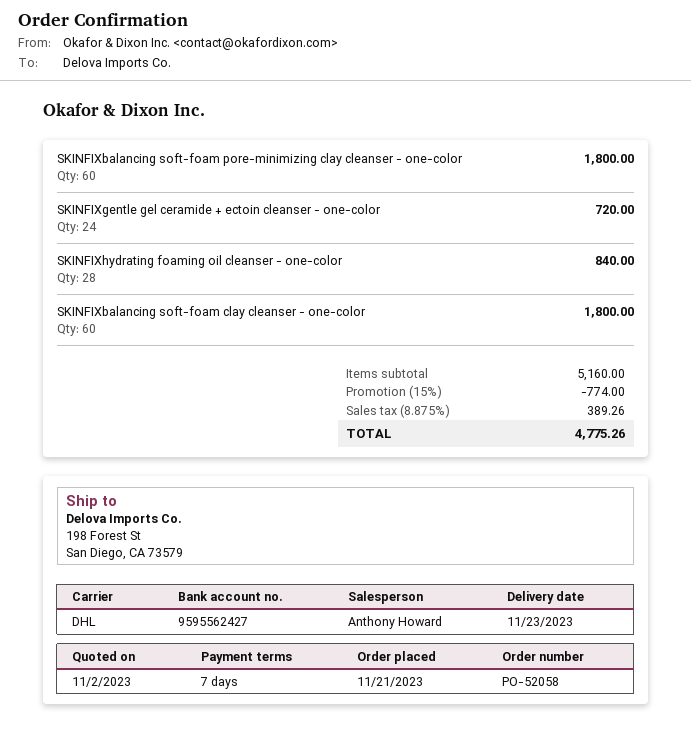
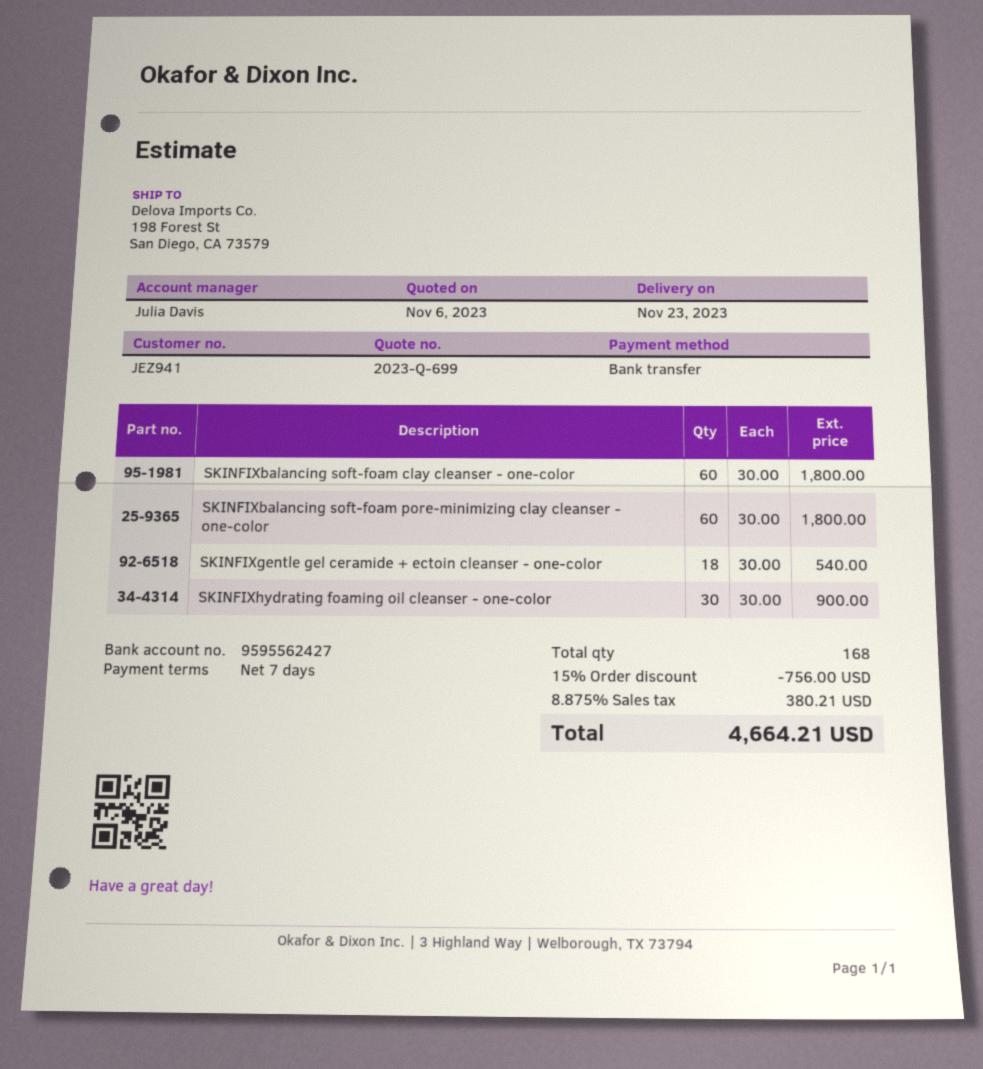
quote date: 2023-11-02 -> 2023-11-06
sales rep: Anthony Howard -> Julia Davis
SKINFIXgentle gel ceramide + ectoin cleanser - one-color: 24 for 720.00 -> 18 for 540.00
SKINFIXhydrating foaming oil cleanser - one-color: 28 for 840.00 -> 30 for 900.00
discount: 15% = 774.00 -> 15% = 756.00
tax: 8.875% = 389.26 -> 8.875% = 380.21
total: 4775.26 -> 4664.21

